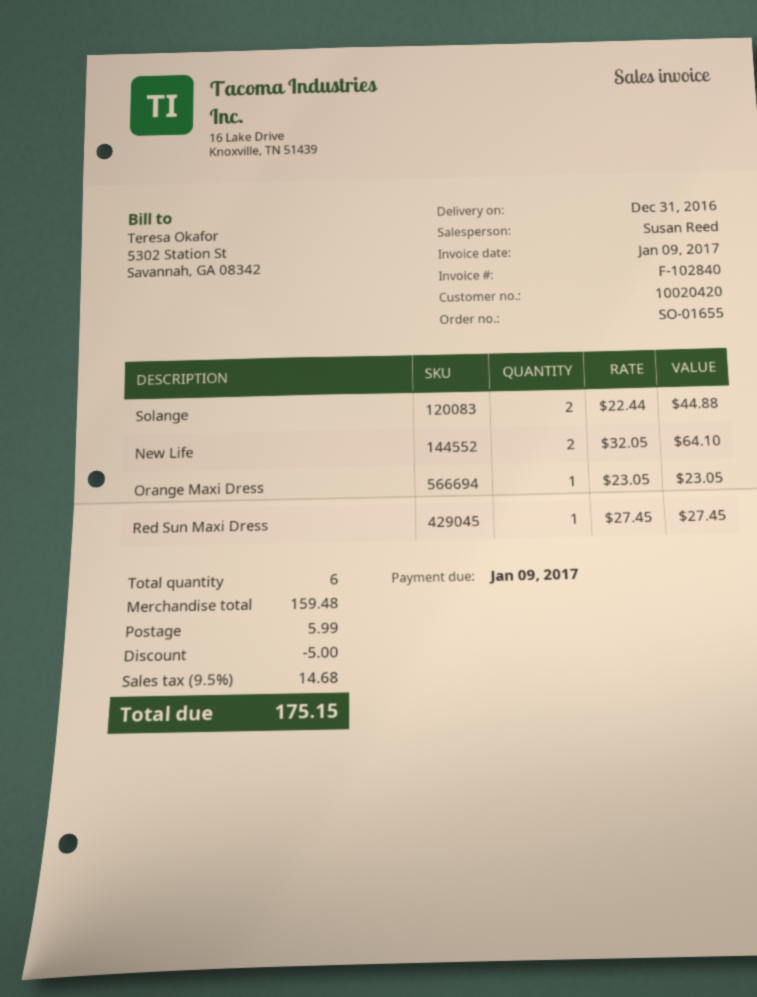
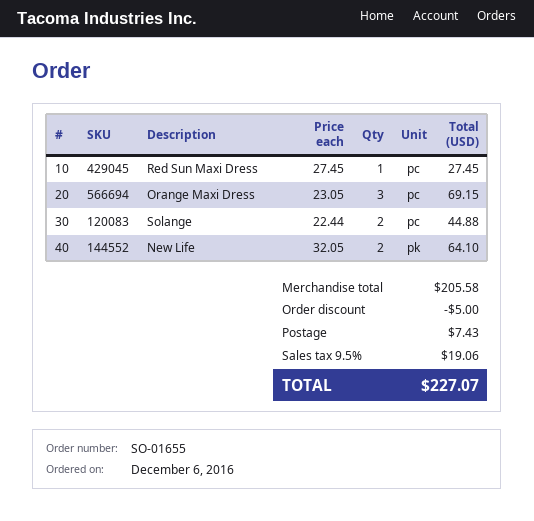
Orange Maxi Dress: 1 x 23.05 = 23.05 -> 3 x 23.05 = 69.15
subtotal: 159.48 -> 205.58
shipping: 5.99 -> 7.43
tax: 9.5% = 14.68 -> 9.5% = 19.06
total: 175.15 -> 227.07

